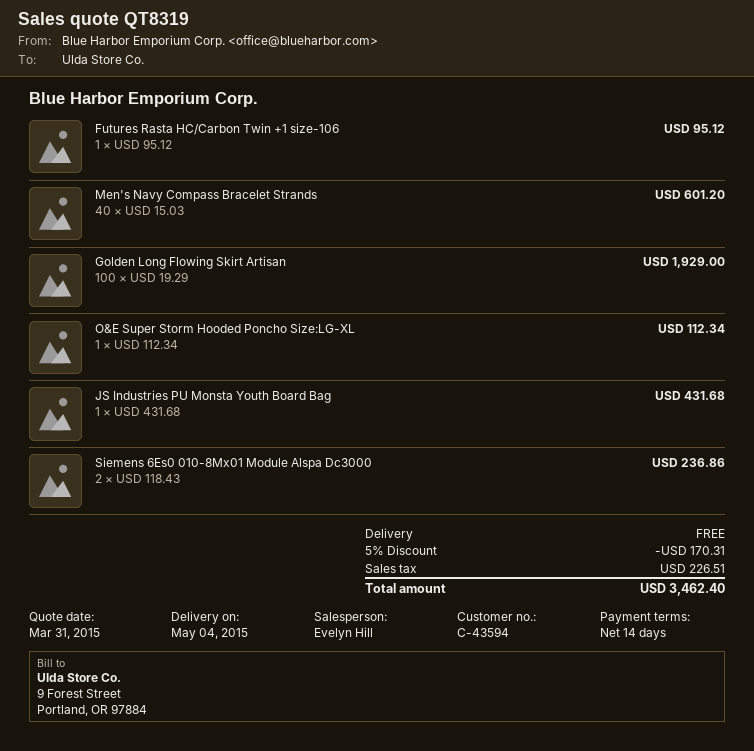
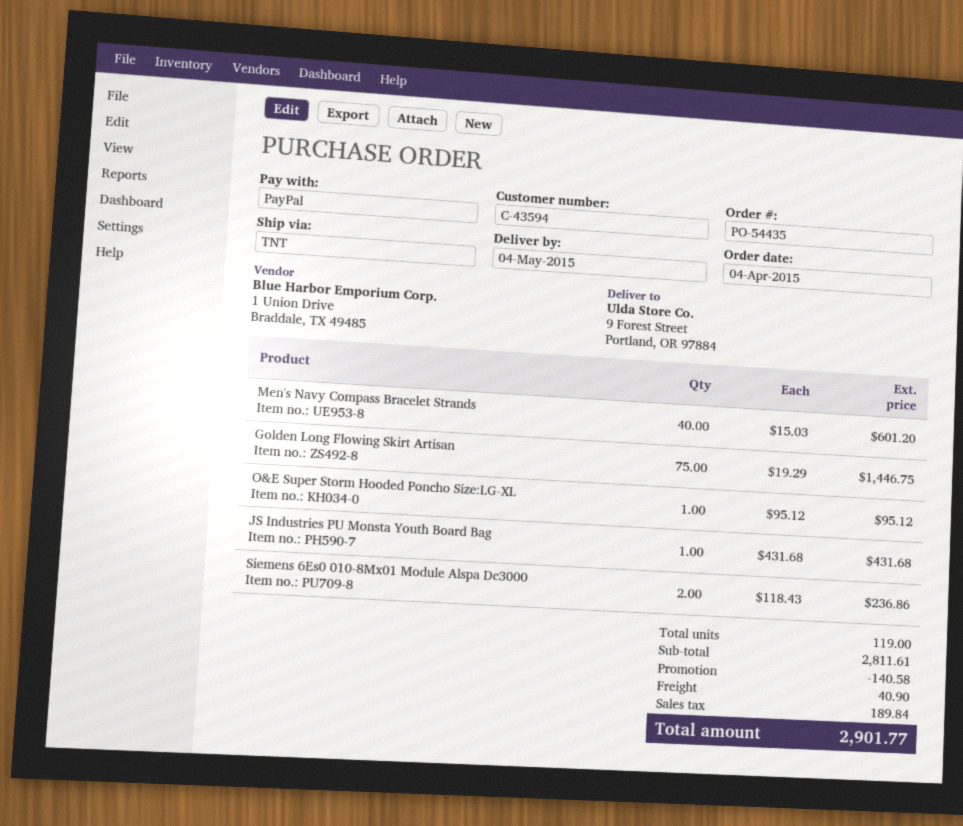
Futures Rasta HC/Carbon Twin +1 size-106: 1 x 95.12 = 95.12 -> none
Golden Long Flowing Skirt Artisan: 100 x 19.29 = 1929.00 -> 75 x 19.29 = 1446.75
O&E Super Storm Hooded Poncho Size:LG-XL: 1 x 112.34 = 112.34 -> 1 x 95.12 = 95.12
discount: 170.31 -> 140.58
shipping: 0.00 -> 40.90
tax: 226.51 -> 189.84
total: 3462.40 -> 2901.77

